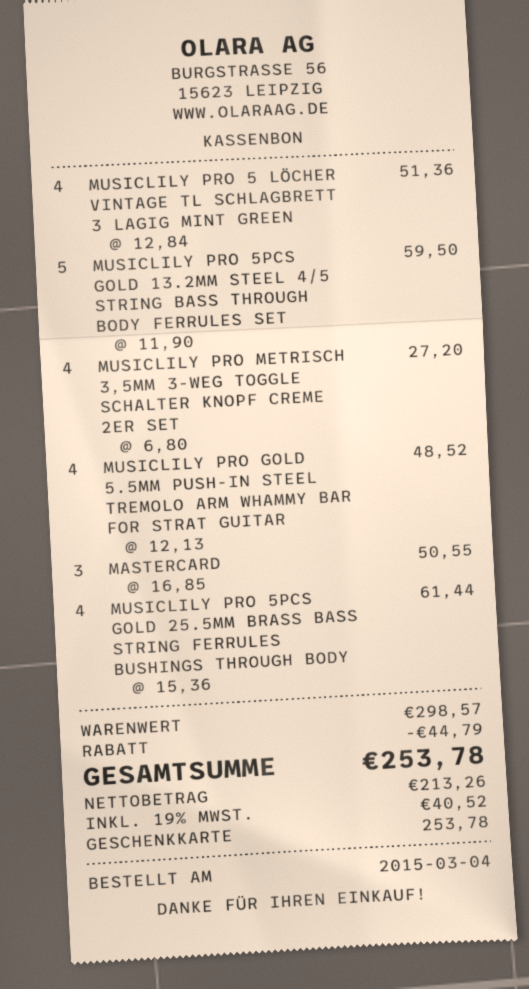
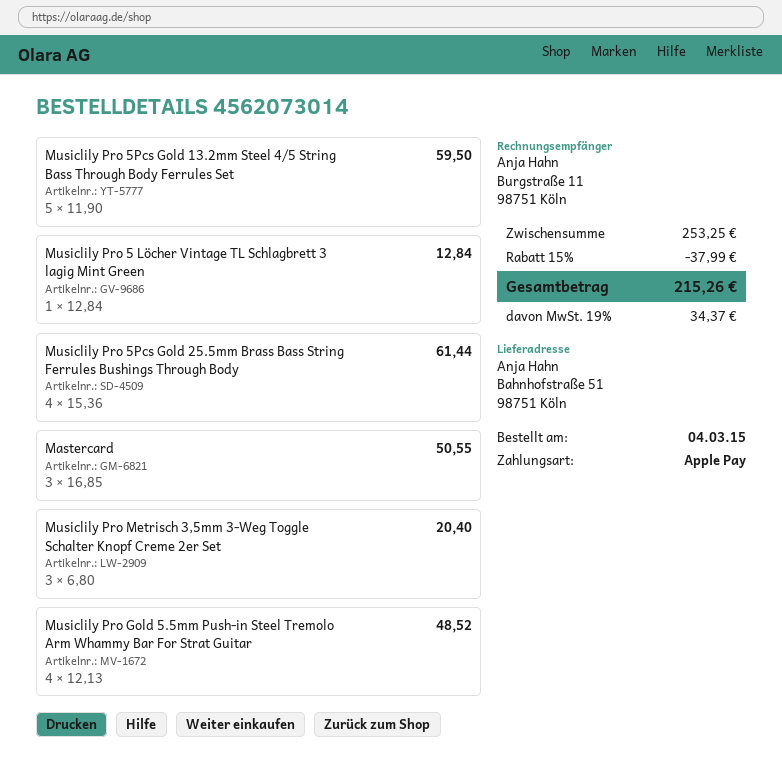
payment method: gift card -> Apple Pay
MUSICLILY PRO 5 LÖCHER VINTAGE TL SCHLAGBRETT 3 LAGIG MINT GREEN: 4 x 12.84 = 51.36 -> 1 x 12.84 = 12.84
MUSICLILY PRO METRISCH 3,5MM 3-WEG TOGGLE SCHALTER KNOPF CREME 2ER SET: 4 x 6.80 = 27.20 -> 3 x 6.80 = 20.40
subtotal: 298.57 -> 253.25
discount: 44.79 -> 37.99
tax: 19% = 40.52 -> 19% = 34.37
total: 253.78 -> 215.26

